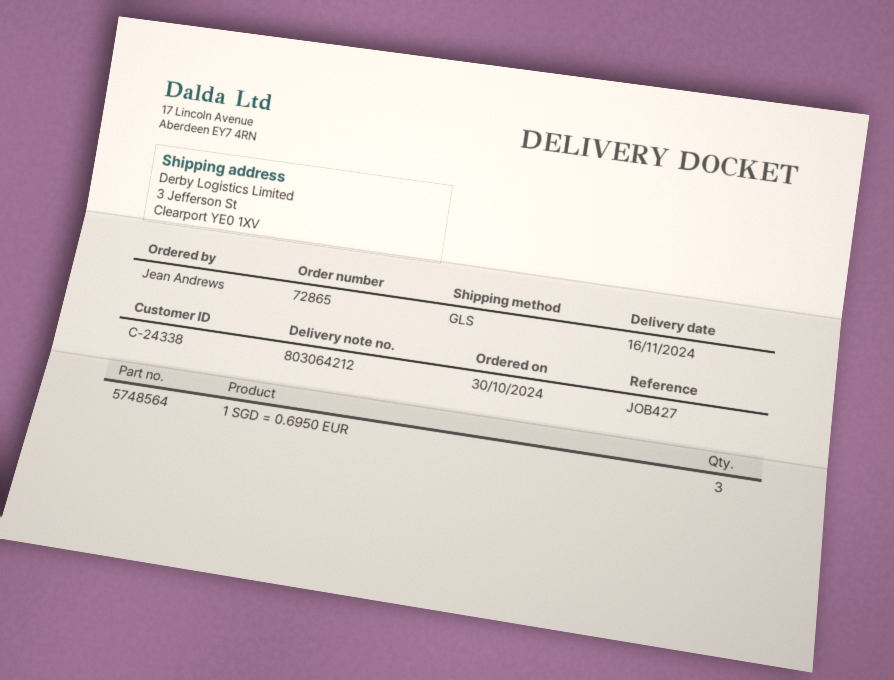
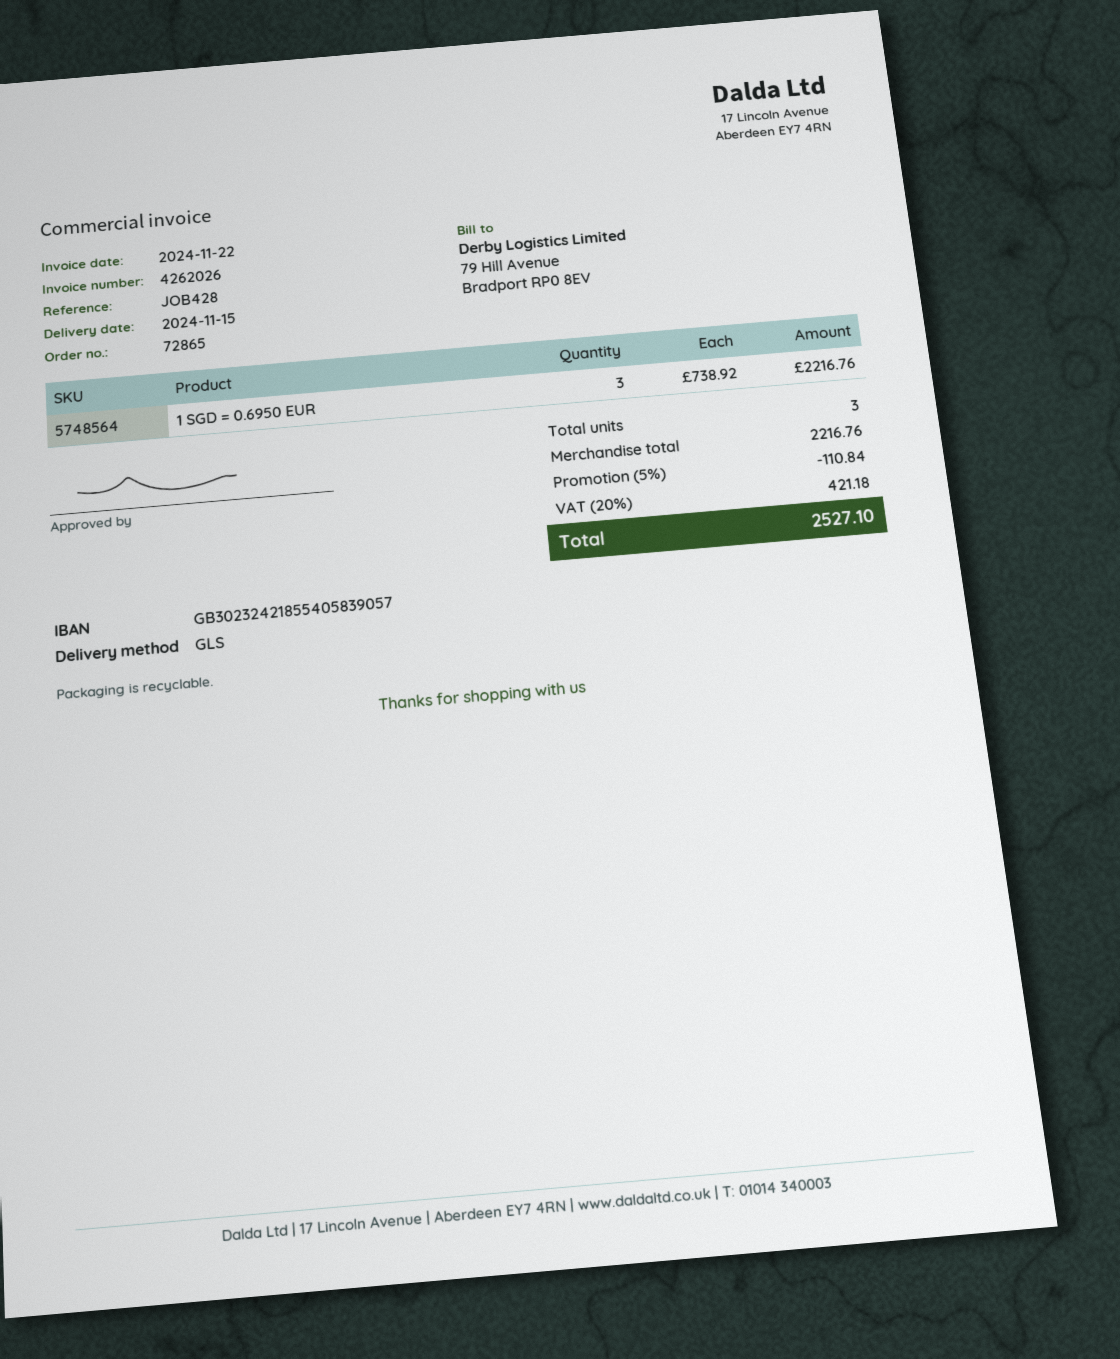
delivery date: 2024-11-16 -> 2024-11-15
reference: JOB427 -> JOB428

